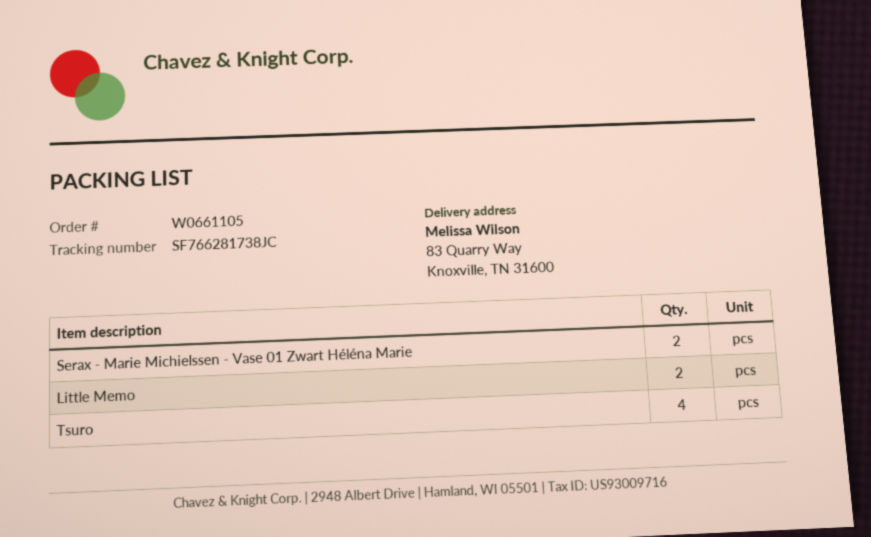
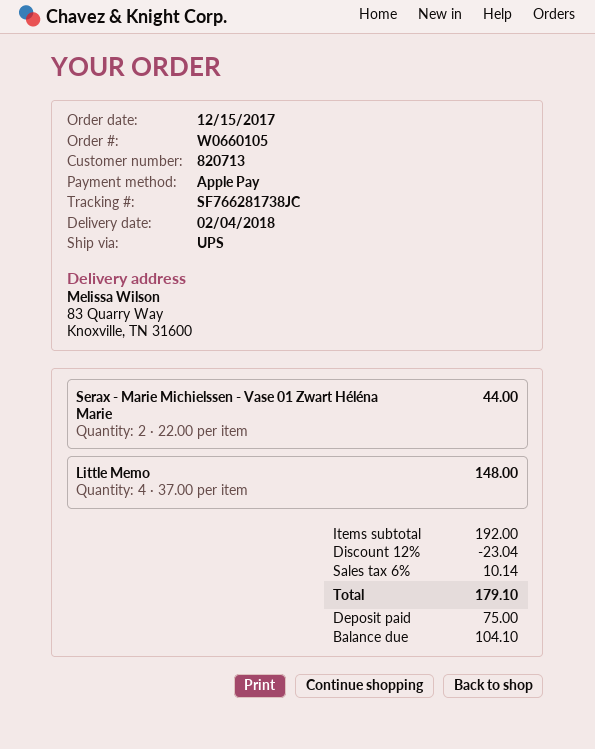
order number: W0661105 -> W0660105
Little Memo: 2 -> 4
Tsuro: 4 -> none

